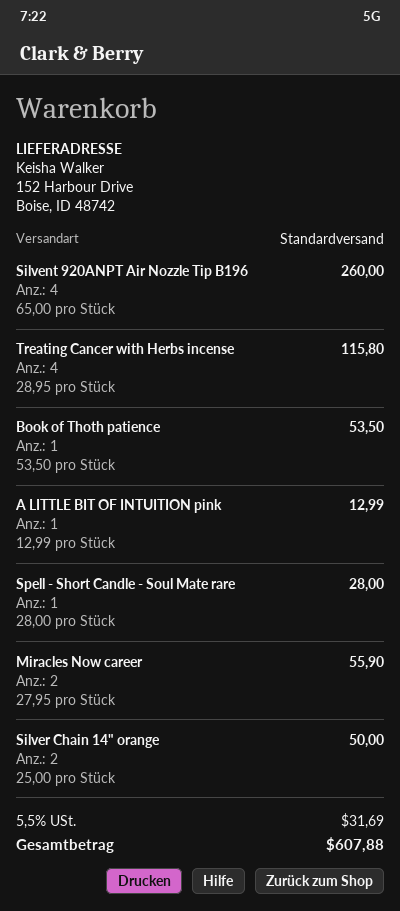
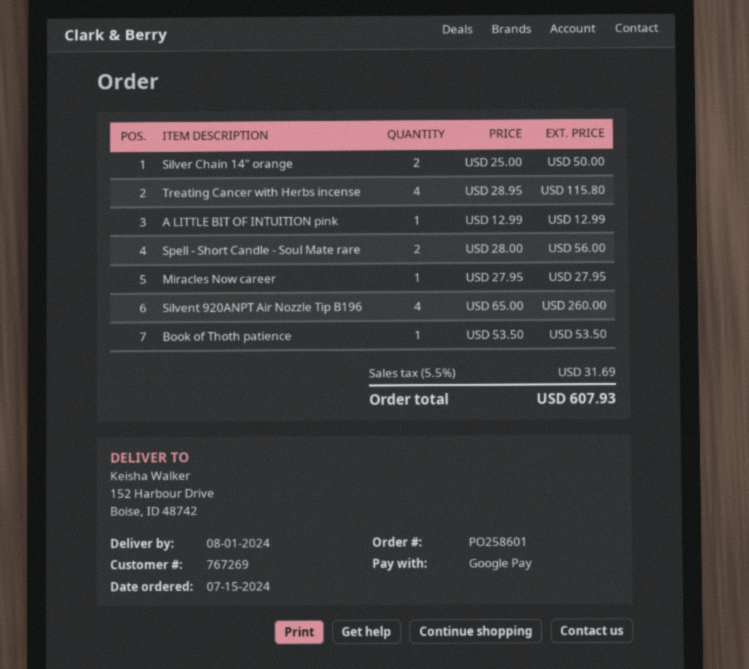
Spell - Short Candle - Soul Mate rare: 1 x 28.00 = 28.00 -> 2 x 28.00 = 56.00
Miracles Now career: 2 x 27.95 = 55.90 -> 1 x 27.95 = 27.95
total: 607.88 -> 607.93

